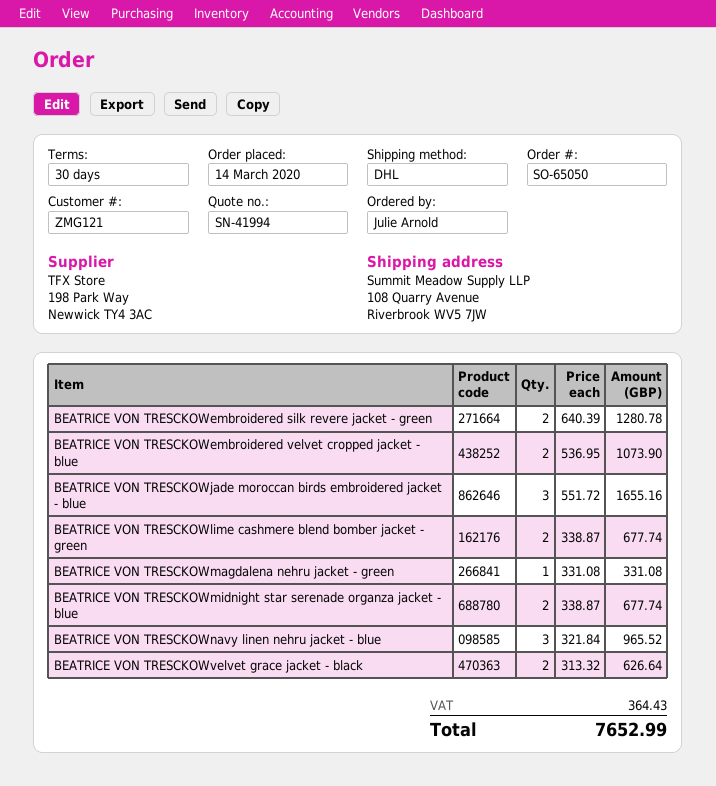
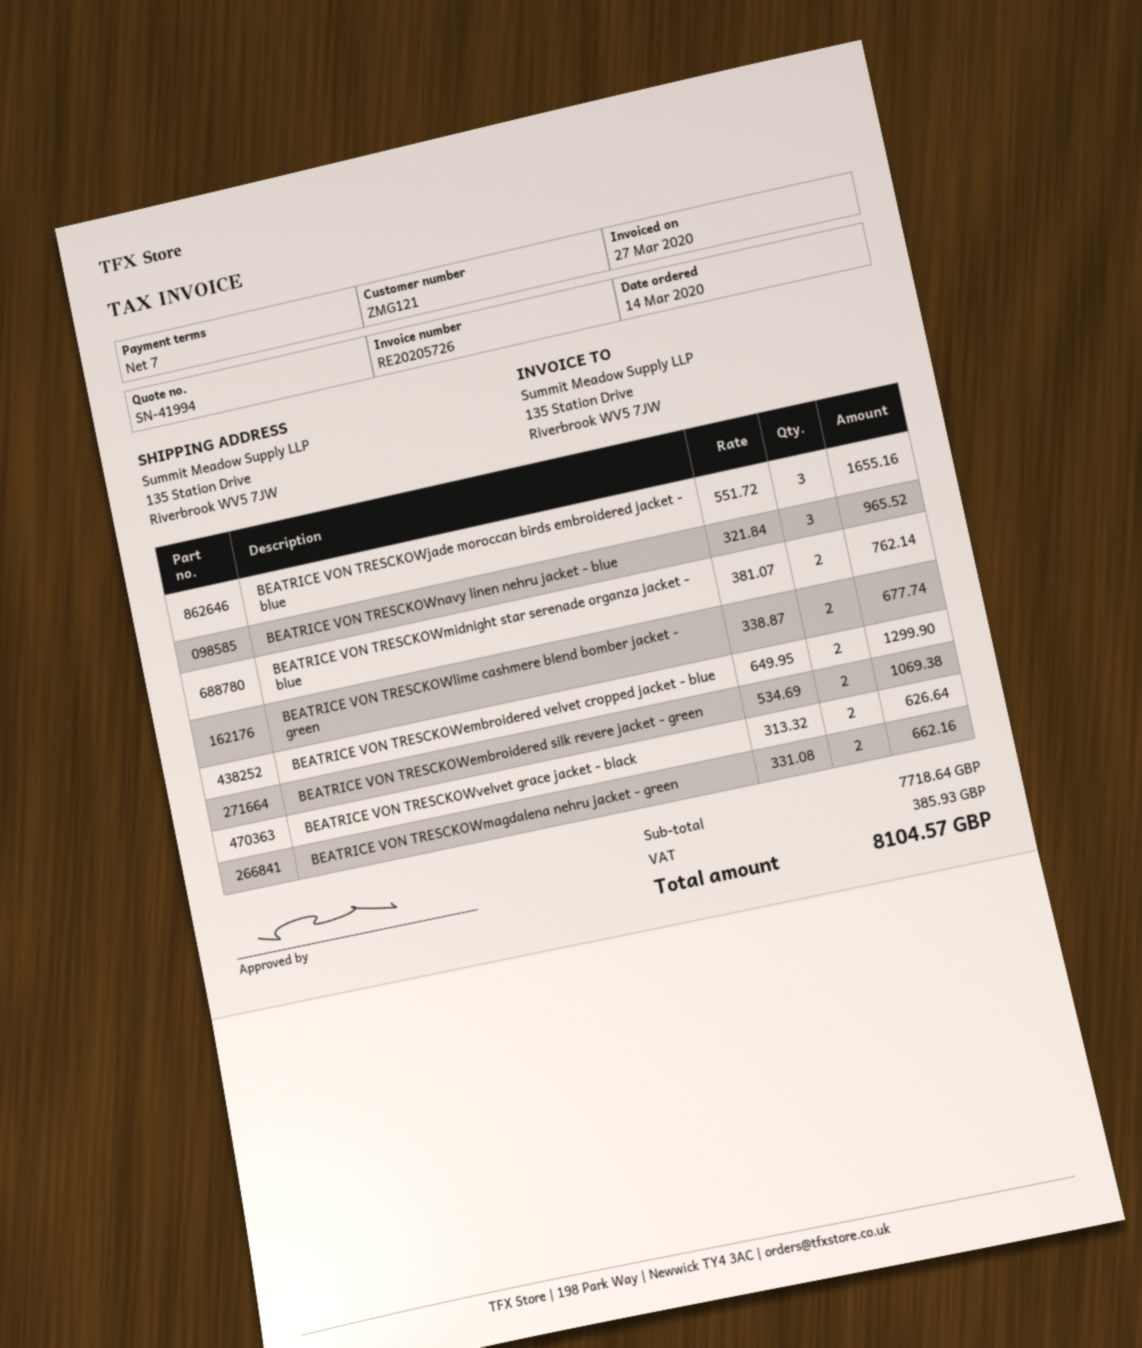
payment terms: 30 days -> 7 days
ship to: 108 Quarry Avenue, Riverbrook WV5 7JW -> 135 Station Drive, Riverbrook WV5 7JW
BEATRICE VON TRESCKOWembroidered silk revere jacket - green: 2 x 640.39 = 1280.78 -> 2 x 534.69 = 1069.38
BEATRICE VON TRESCKOWembroidered velvet cropped jacket - blue: 2 x 536.95 = 1073.90 -> 2 x 649.95 = 1299.90
BEATRICE VON TRESCKOWmagdalena nehru jacket - green: 1 x 331.08 = 331.08 -> 2 x 331.08 = 662.16
BEATRICE VON TRESCKOWmidnight star serenade organza jacket - blue: 2 x 338.87 = 677.74 -> 2 x 381.07 = 762.14
tax: 364.43 -> 385.93
total: 7652.99 -> 8104.57

